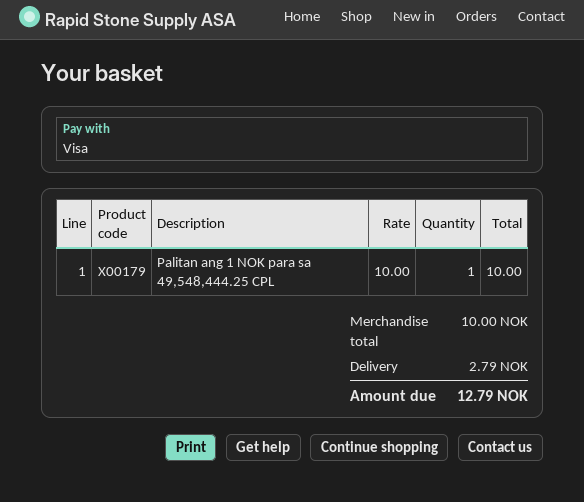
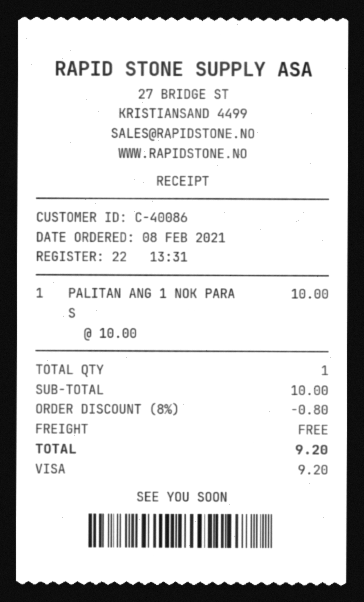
discount: none -> 8% = 0.80
shipping: 2.79 -> 0.00
total: 12.79 -> 9.20

